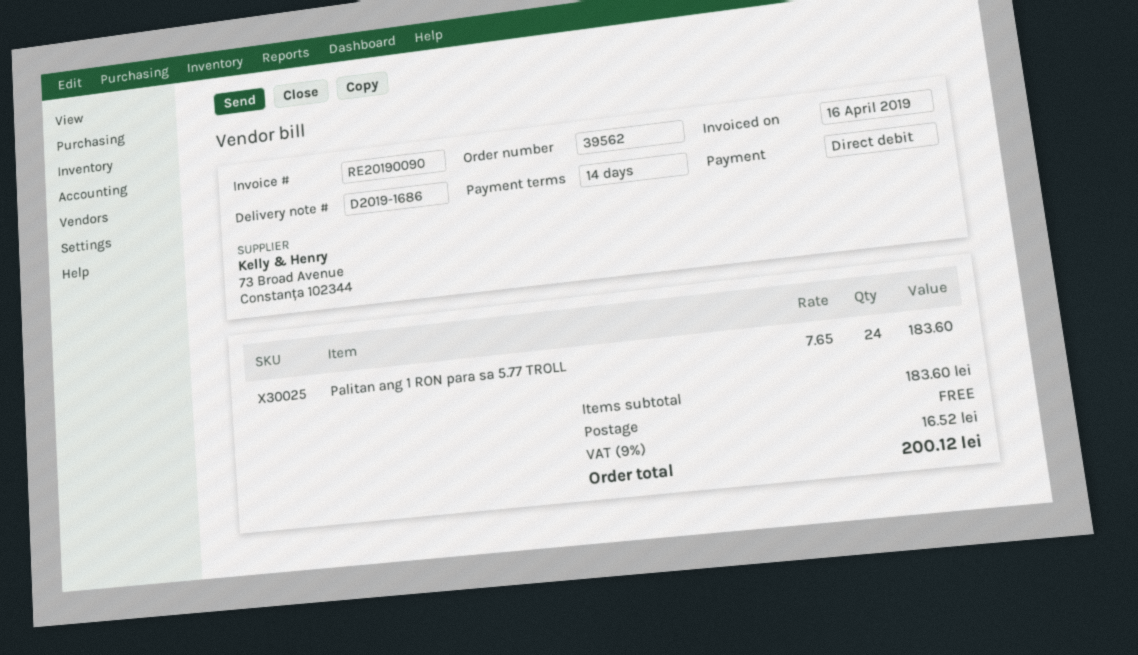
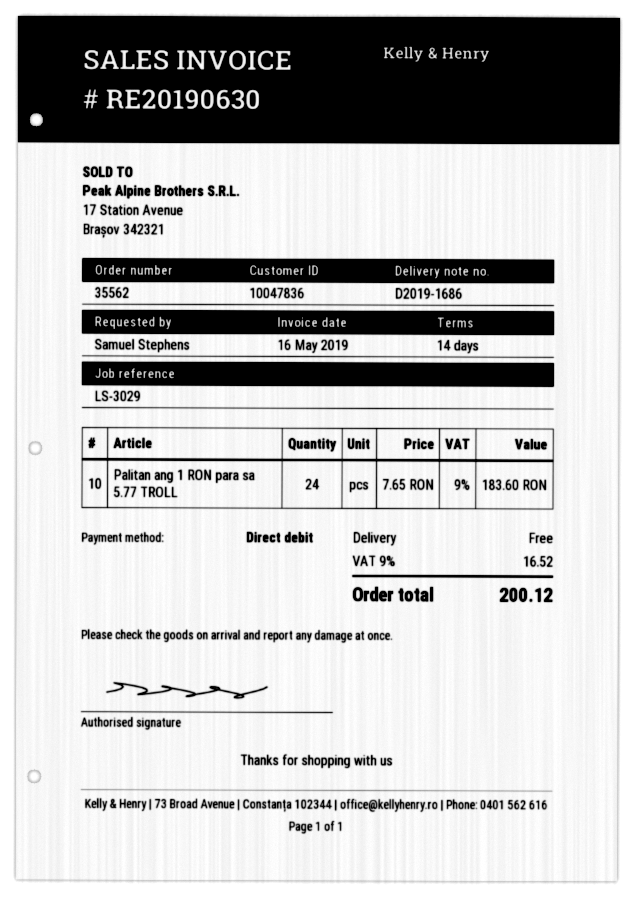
order number: 39562 -> 35562
invoice number: RE20190090 -> RE20190630
invoice date: 2019-04-16 -> 2019-05-16

